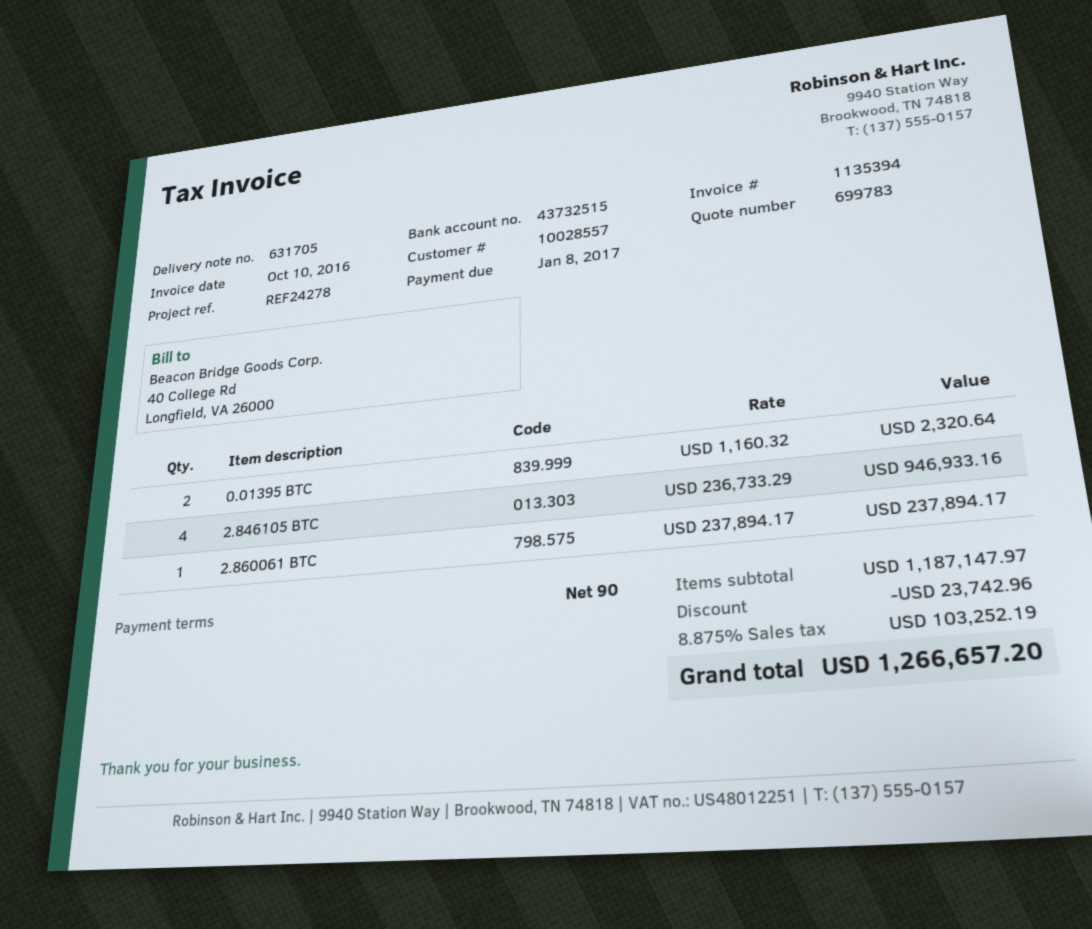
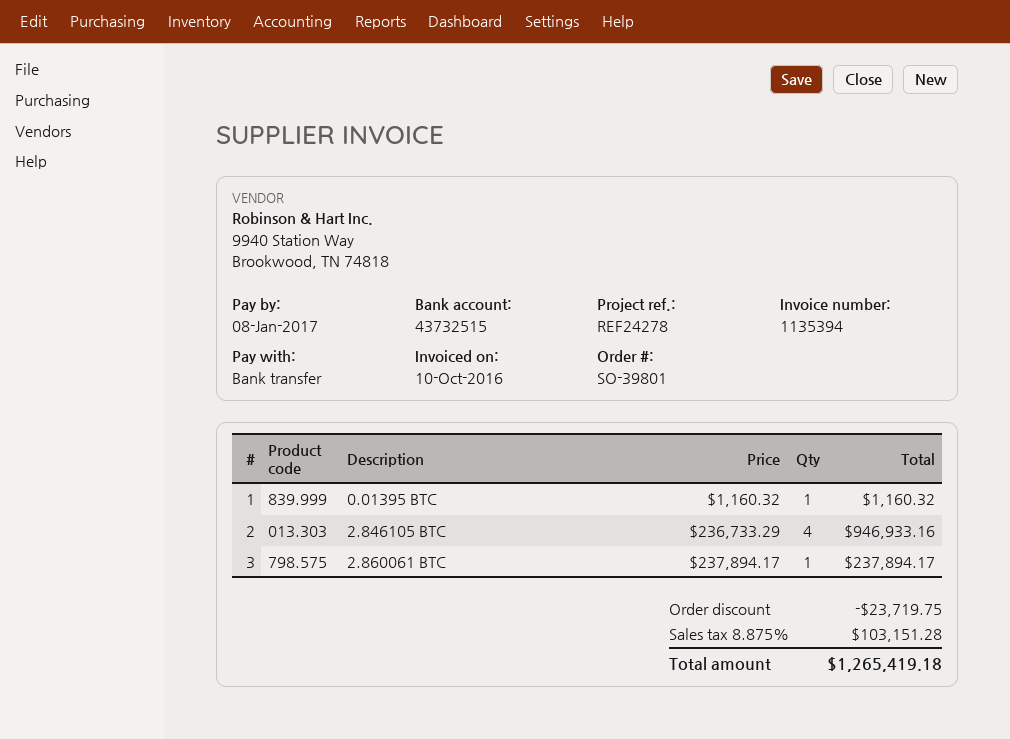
0.01395 BTC: 2 x 1160.32 = 2320.64 -> 1 x 1160.32 = 1160.32
discount: 23742.96 -> 23719.75
tax: 8.875% = 103252.19 -> 8.875% = 103151.28
total: 1266657.20 -> 1265419.18

